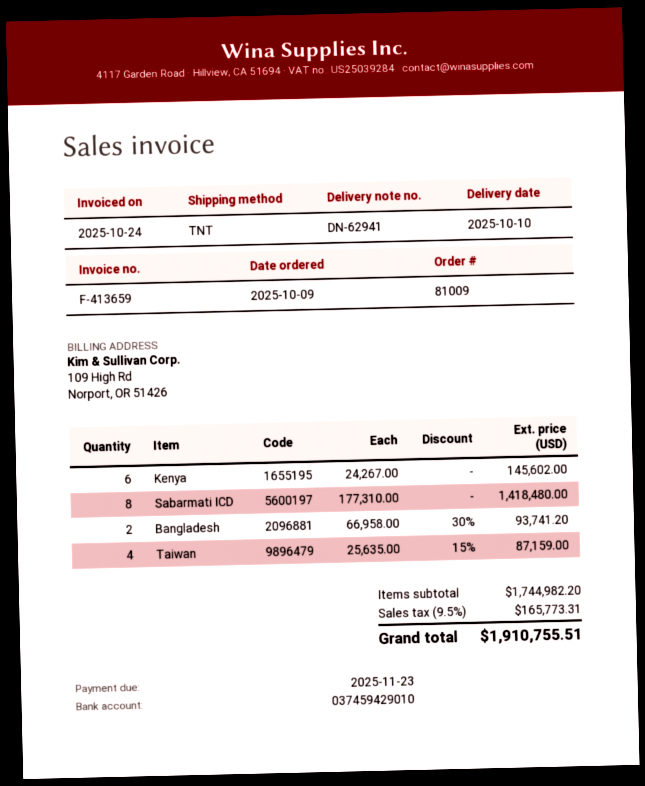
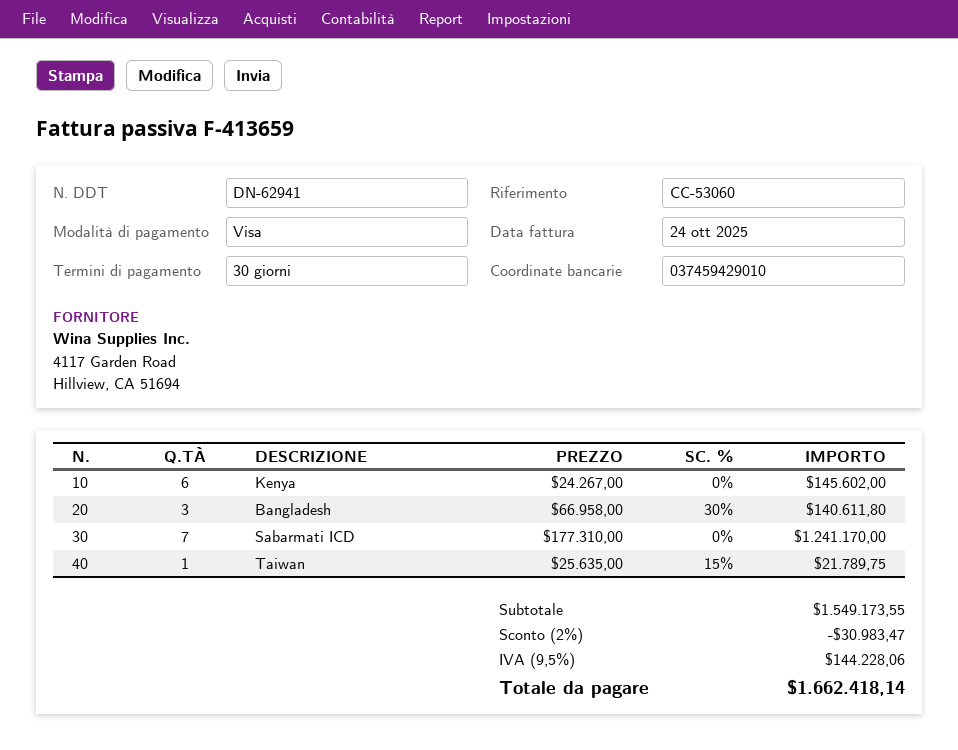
Sabarmati ICD: 8 x 177310.00 = 1418480.00 -> 7 x 177310.00 = 1241170.00
Bangladesh: 2 x 66958.00 - 30% = 93741.20 -> 3 x 66958.00 - 30% = 140611.80
Taiwan: 4 x 25635.00 - 15% = 87159.00 -> 1 x 25635.00 - 15% = 21789.75
subtotal: 1744982.20 -> 1549173.55
discount: none -> 2% = 30983.47
tax: 9.5% = 165773.31 -> 9.5% = 144228.06
total: 1910755.51 -> 1662418.14

